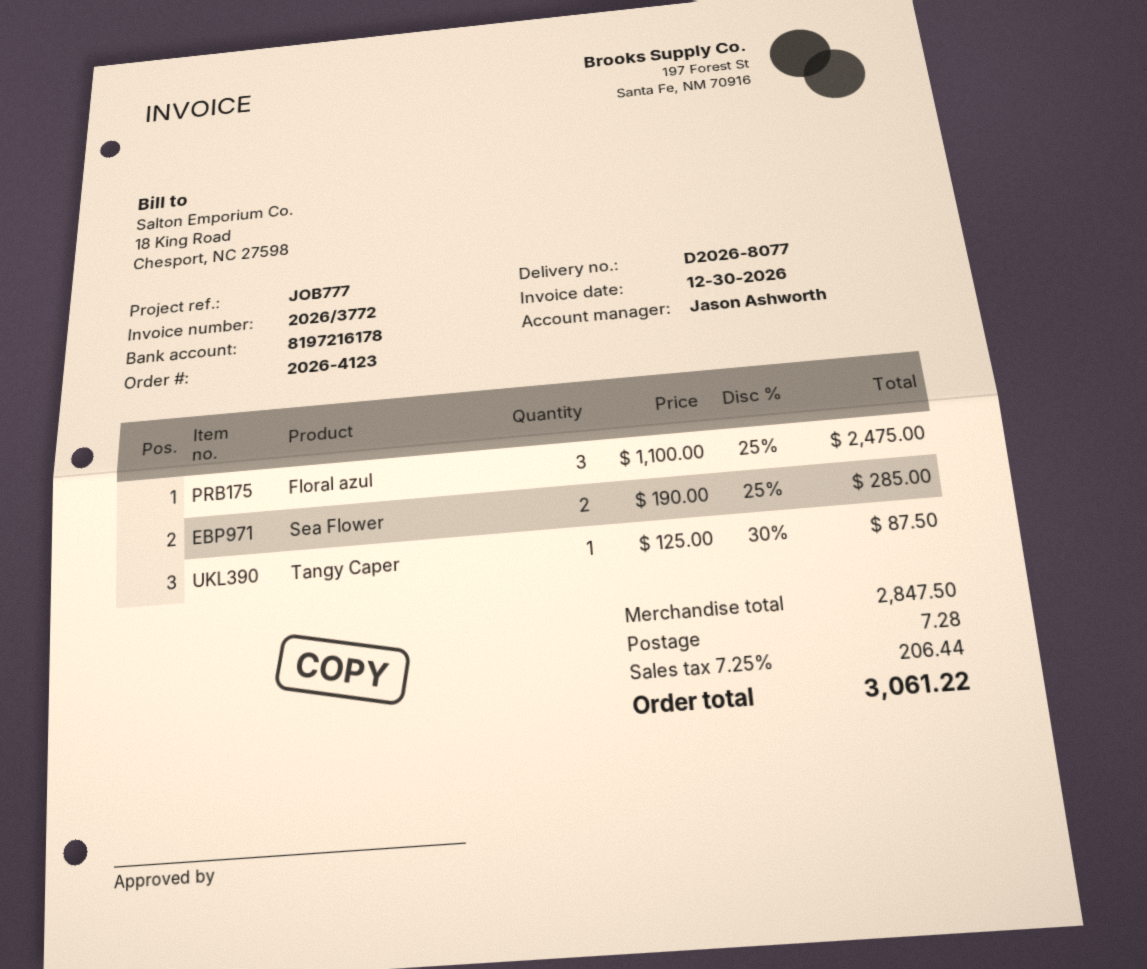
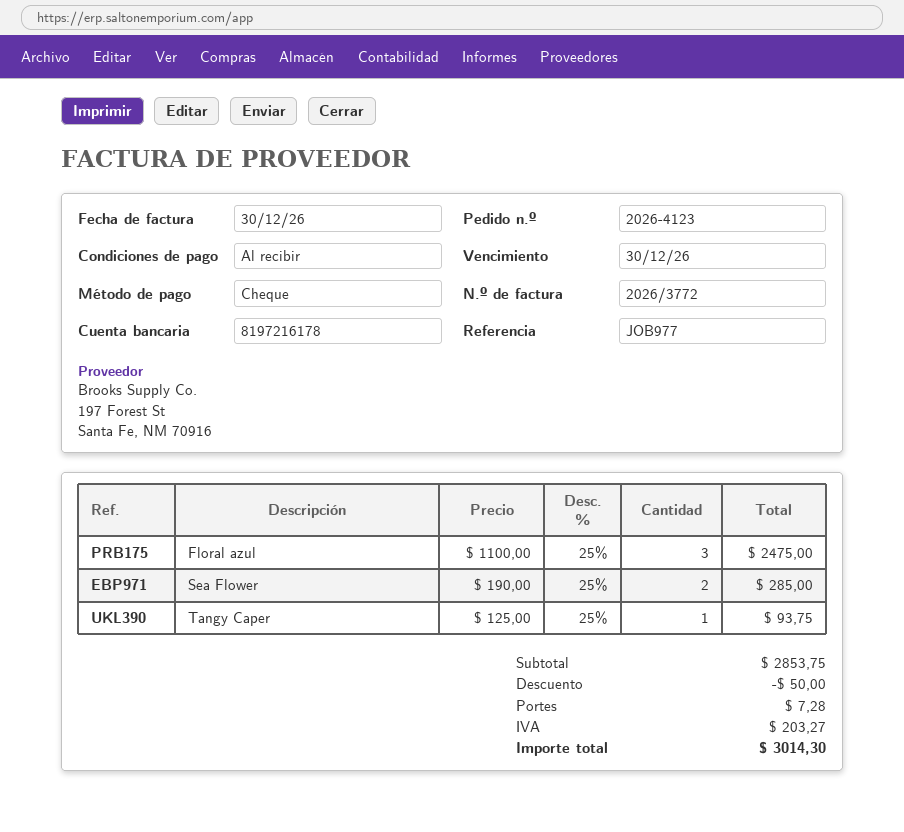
reference: JOB777 -> JOB977
Tangy Caper: 1 x 125.00 - 30% = 87.50 -> 1 x 125.00 - 25% = 93.75
subtotal: 2847.50 -> 2853.75
discount: none -> 50.00
tax: 206.44 -> 203.27
total: 3061.22 -> 3014.30

